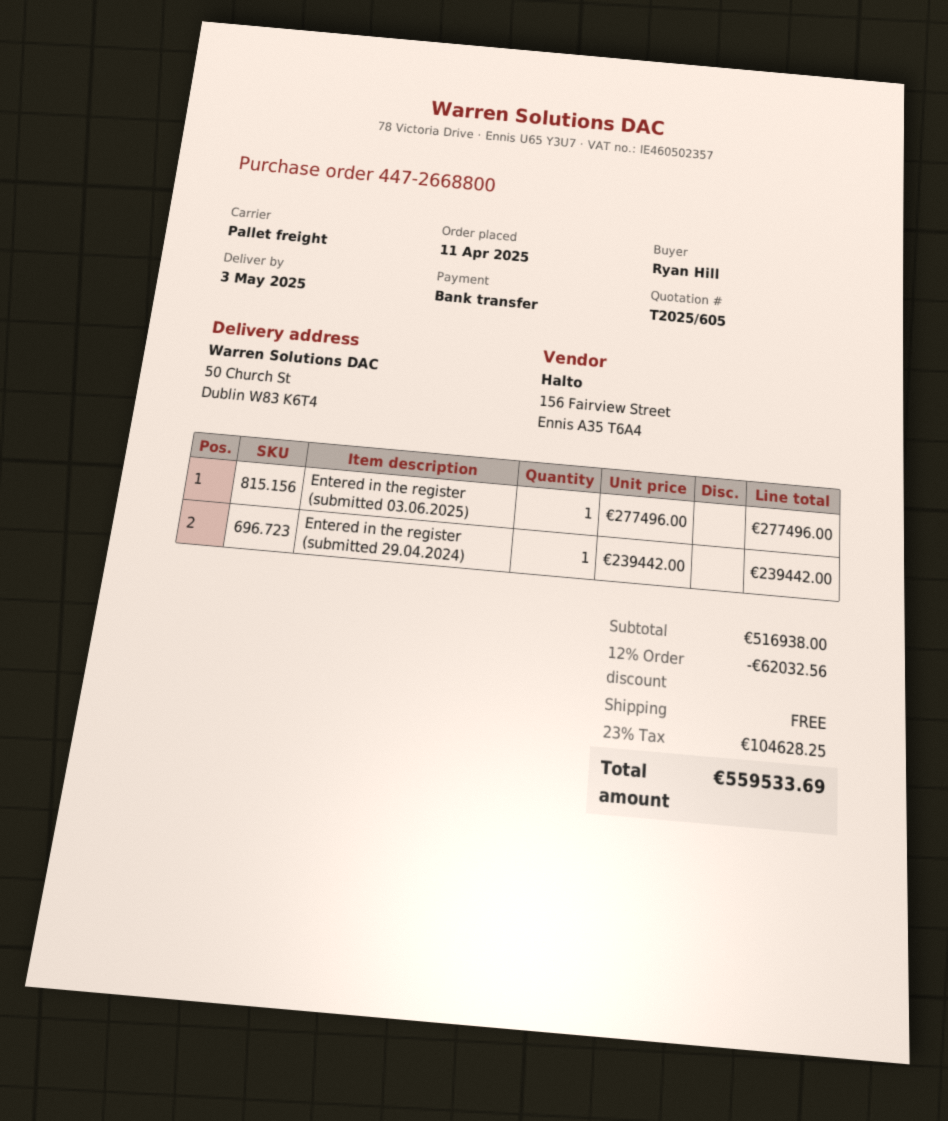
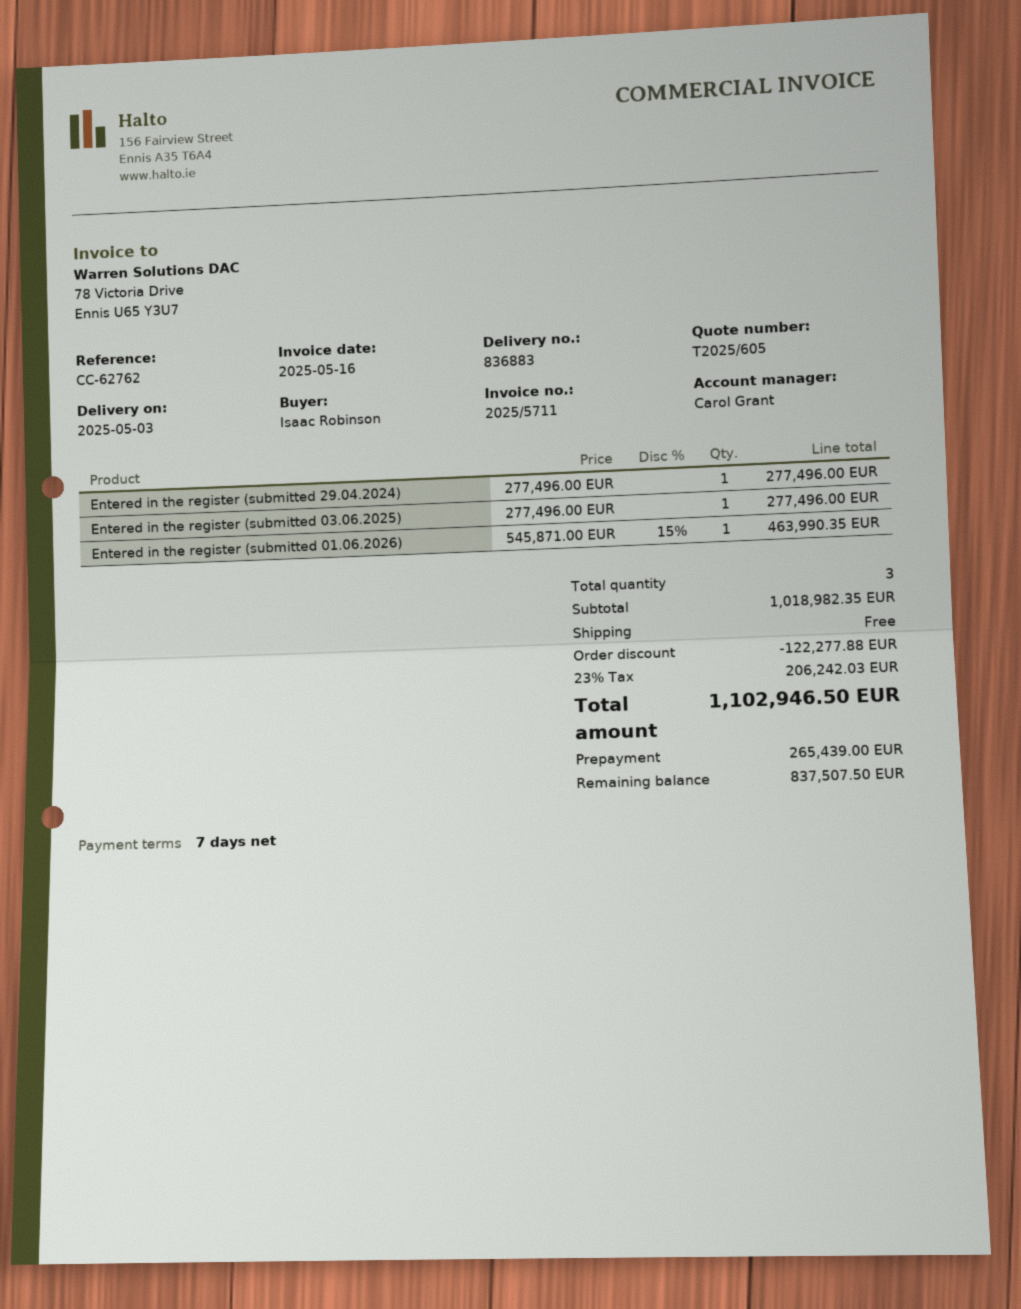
ordered by: Ryan Hill -> Isaac Robinson
Entered in the register (submitted 29.04.2024): 1 x 239442.00 = 239442.00 -> 1 x 277496.00 = 277496.00
Entered in the register (submitted 01.06.2026): none -> 1 x 545871.00 - 15% = 463990.35
subtotal: 516938.00 -> 1018982.35
discount: 62032.56 -> 122277.88
tax: 23% = 104628.25 -> 23% = 206242.03
total: 559533.69 -> 1102946.50

